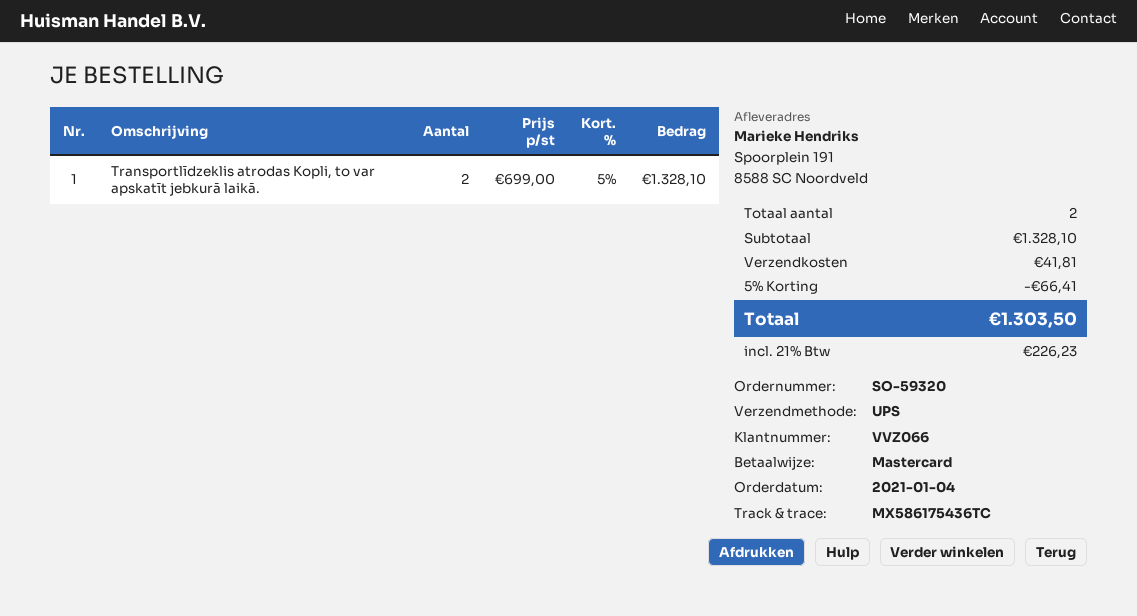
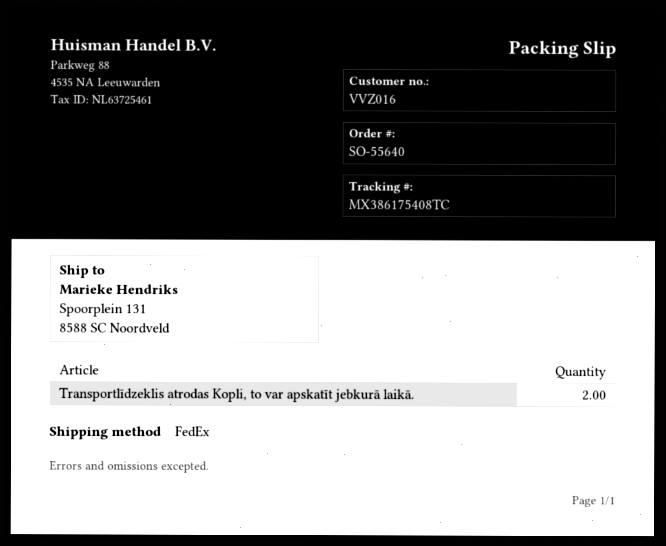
order number: SO-59320 -> SO-55640
customer number: VVZ066 -> VVZ016
shipping method: UPS -> FedEx
tracking number: MX586175436TC -> MX386175408TC
ship to: Spoorplein 191, 8588 SC Noordveld -> Spoorplein 131, 8588 SC Noordveld

